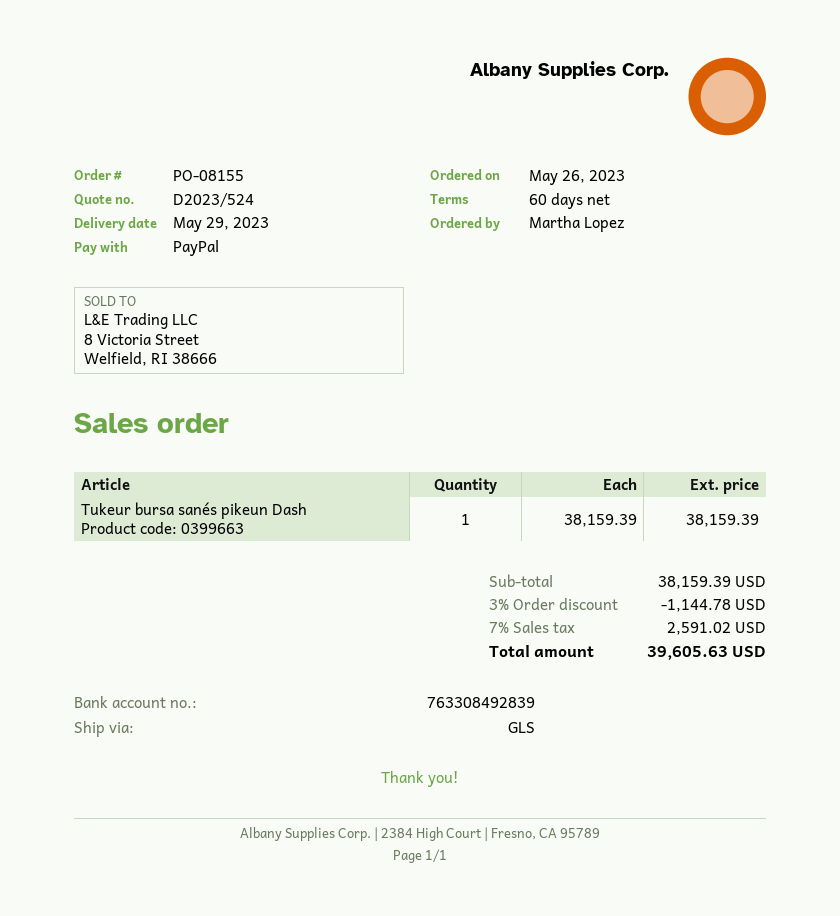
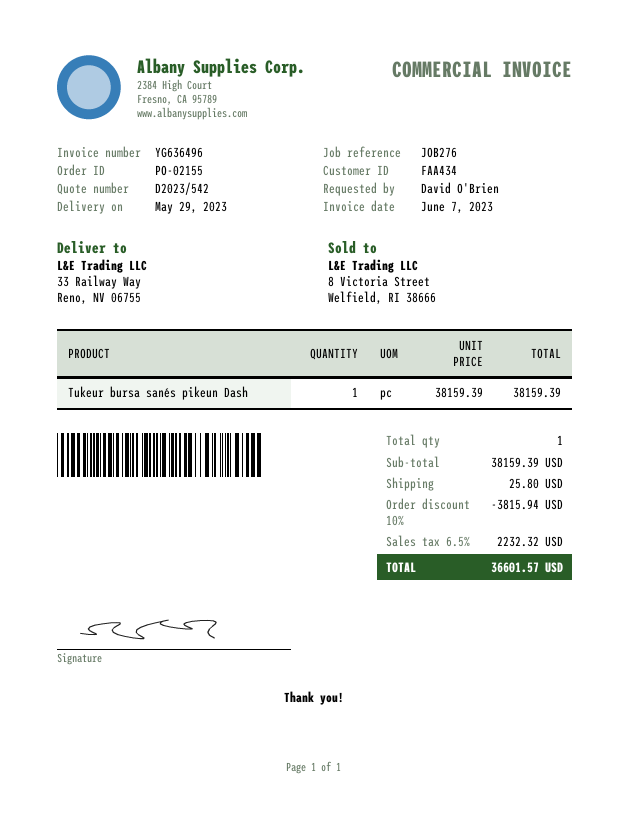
quote number: D2023/524 -> D2023/542
order number: PO-08155 -> PO-02155
ordered by: Martha Lopez -> David O'Brien
discount: 3% = 1144.78 -> 10% = 3815.94
shipping: none -> 25.80
tax: 7% = 2591.02 -> 6.5% = 2232.32
total: 39605.63 -> 36601.57

